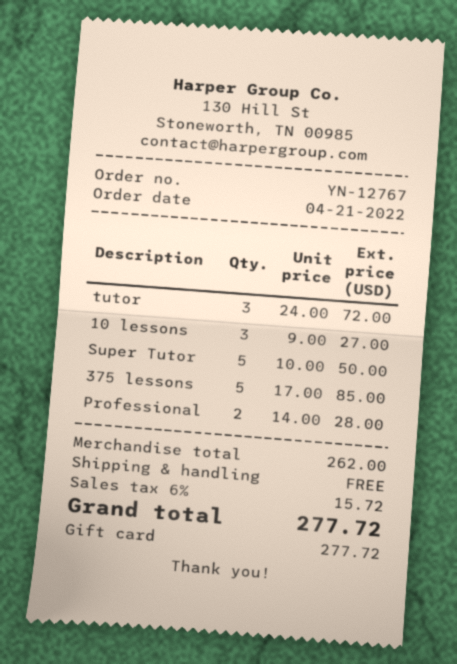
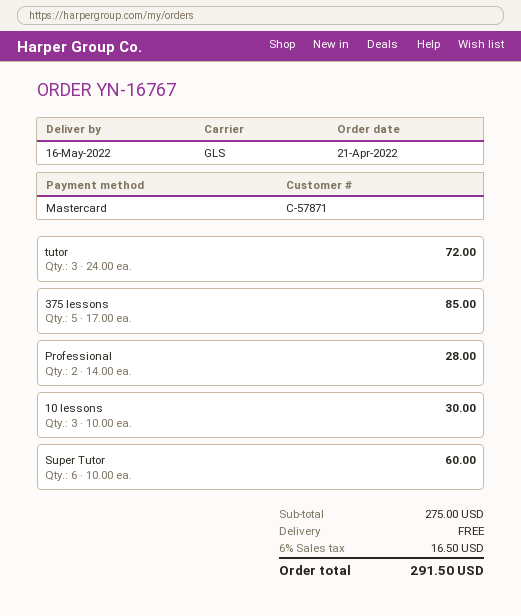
order number: YN-12767 -> YN-16767
payment method: gift card -> Mastercard
10 lessons: 3 x 9.00 = 27.00 -> 3 x 10.00 = 30.00
Super Tutor: 5 x 10.00 = 50.00 -> 6 x 10.00 = 60.00
subtotal: 262.00 -> 275.00
tax: 6% = 15.72 -> 6% = 16.50
total: 277.72 -> 291.50

